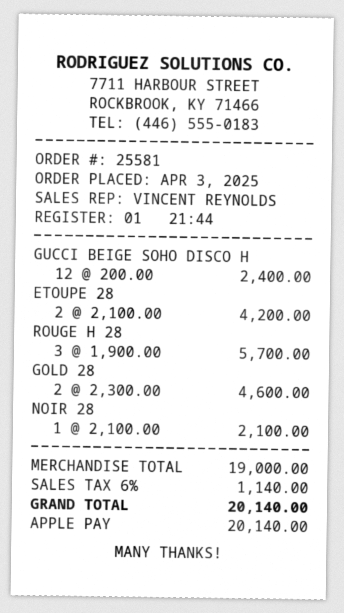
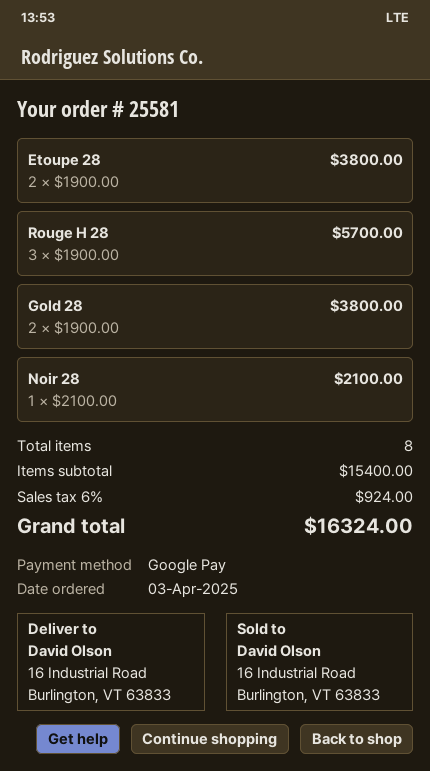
payment method: Apple Pay -> Google Pay
GUCCI BEIGE SOHO DISCO H: 12 x 200.00 = 2400.00 -> none
ETOUPE 28: 2 x 2100.00 = 4200.00 -> 2 x 1900.00 = 3800.00
GOLD 28: 2 x 2300.00 = 4600.00 -> 2 x 1900.00 = 3800.00
subtotal: 19000.00 -> 15400.00
tax: 6% = 1140.00 -> 6% = 924.00
total: 20140.00 -> 16324.00

